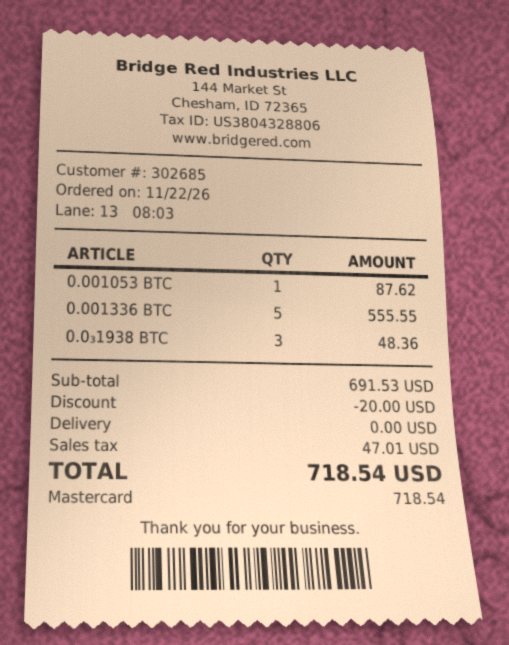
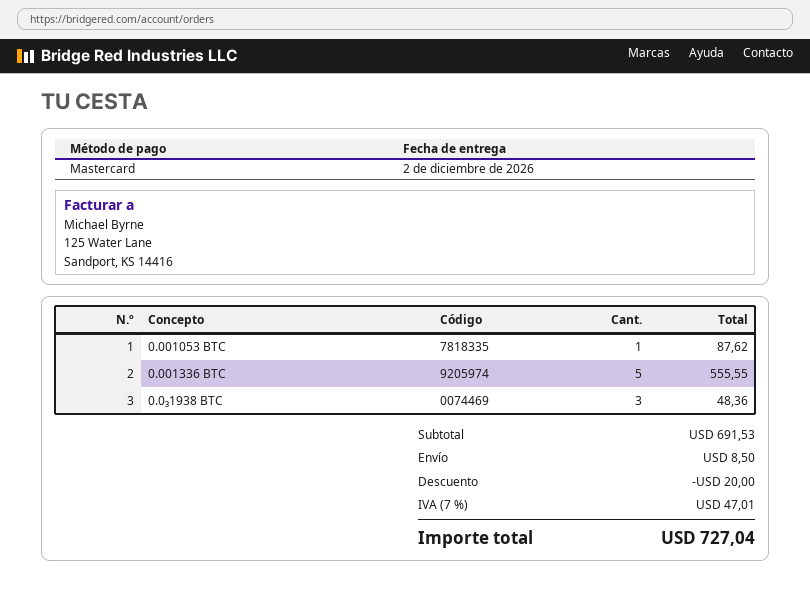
shipping: 0.00 -> 8.50
total: 718.54 -> 727.04

